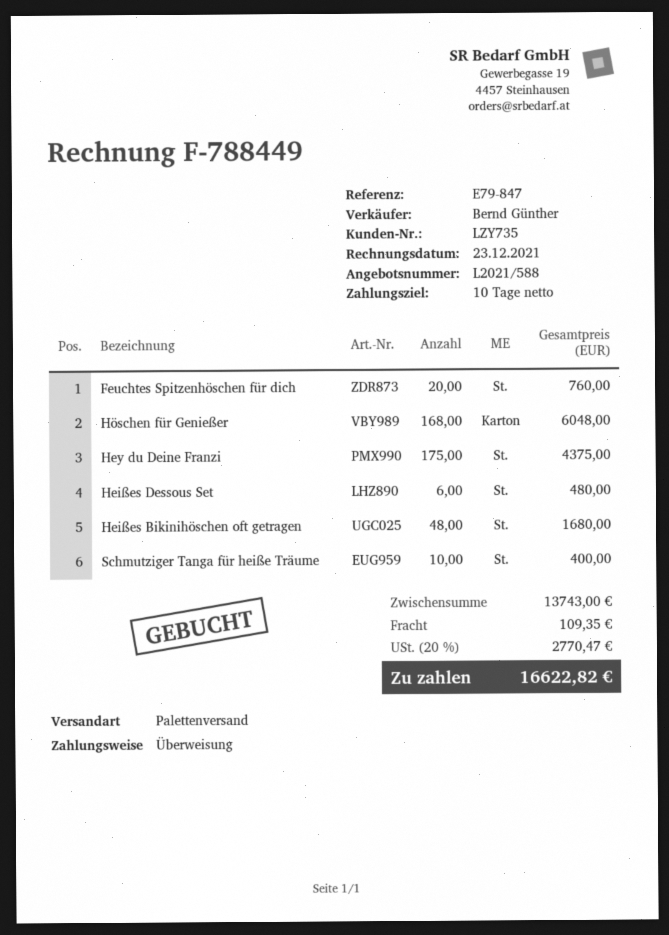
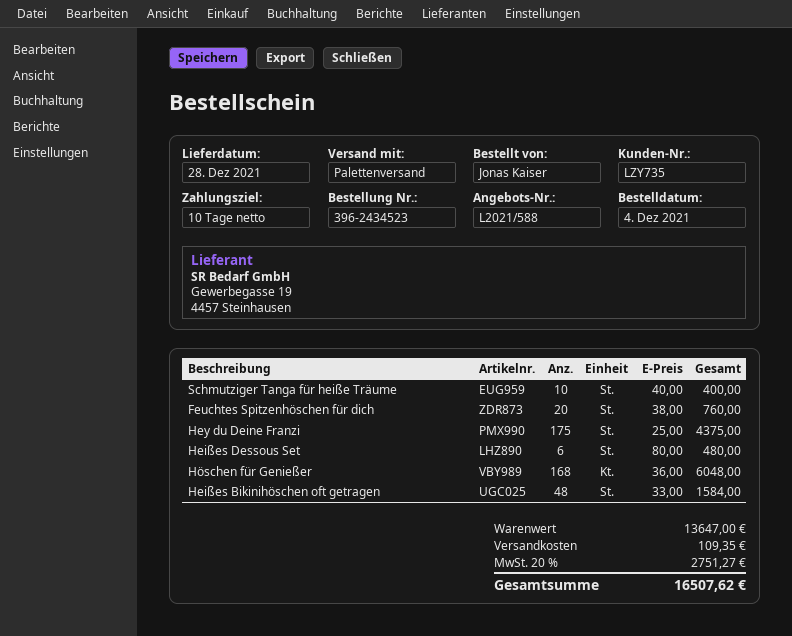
Heißes Bikinihöschen oft getragen: 48 for 1680.00 -> 48 for 1584.00
subtotal: 13743.00 -> 13647.00
tax: 20% = 2770.47 -> 20% = 2751.27
total: 16622.82 -> 16507.62

